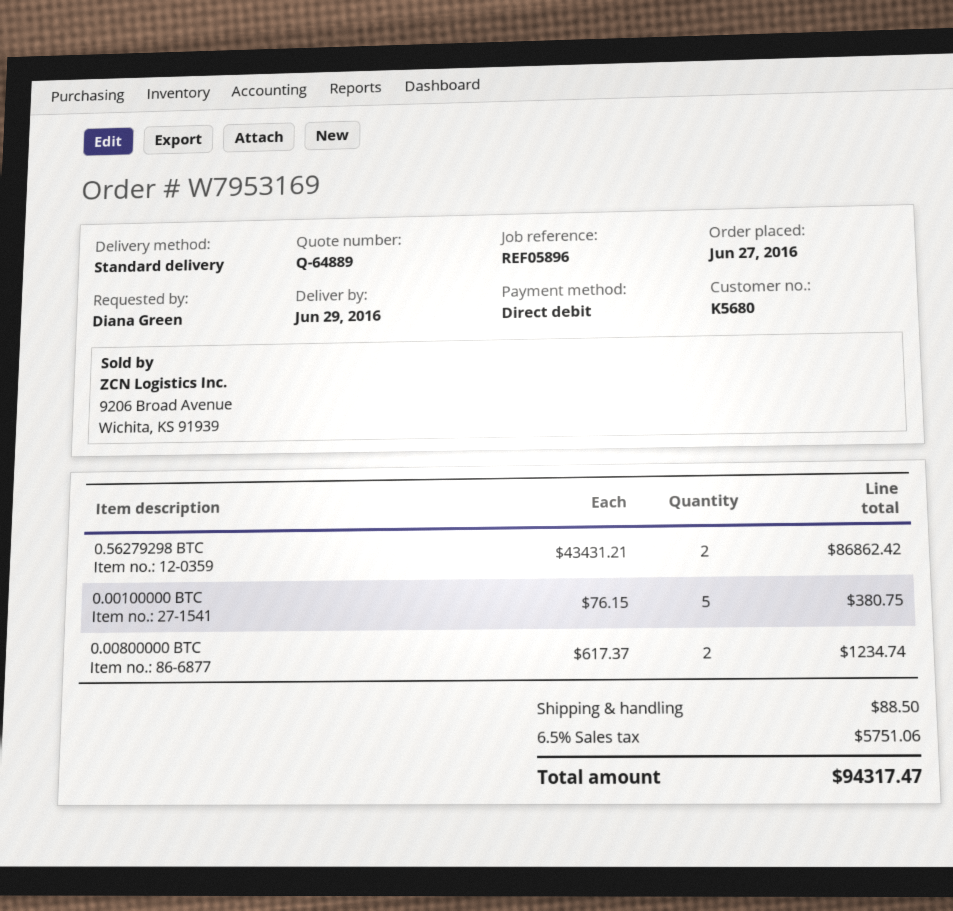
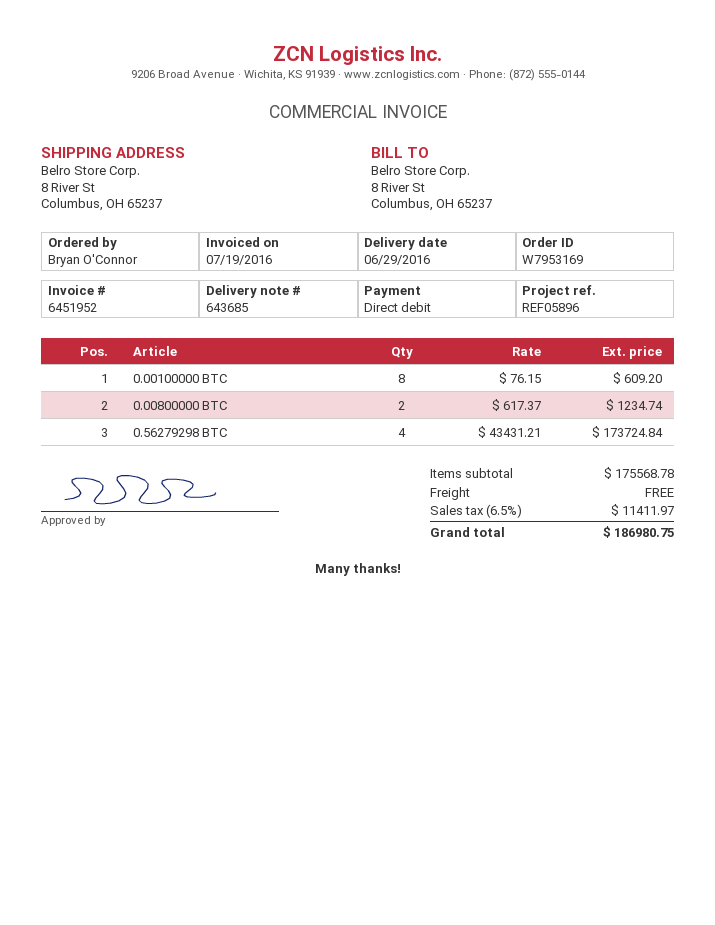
ordered by: Diana Green -> Bryan O'Connor
0.56279298 BTC: 2 x 43431.21 = 86862.42 -> 4 x 43431.21 = 173724.84
0.00100000 BTC: 5 x 76.15 = 380.75 -> 8 x 76.15 = 609.20
shipping: 88.50 -> 0.00
tax: 6.5% = 5751.06 -> 6.5% = 11411.97
total: 94317.47 -> 186980.75

